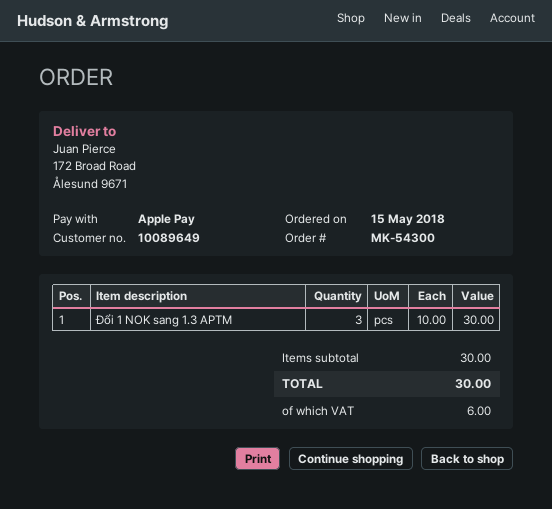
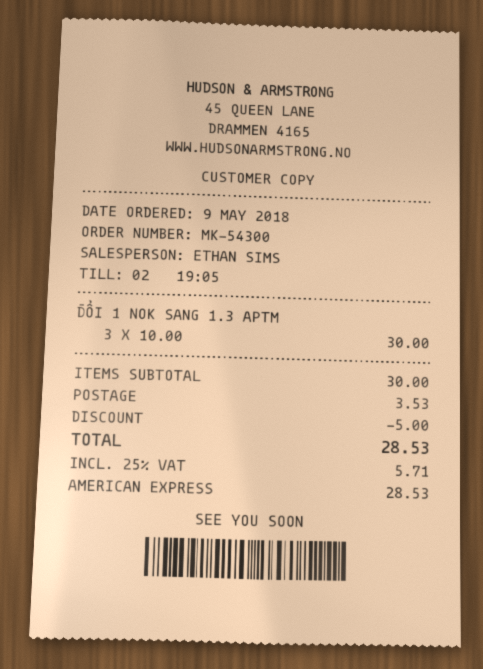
order date: 2018-05-15 -> 2018-05-09
payment method: Apple Pay -> American Express
discount: none -> 5.00
shipping: none -> 3.53
tax: 6.00 -> 5.71
total: 30.00 -> 28.53

